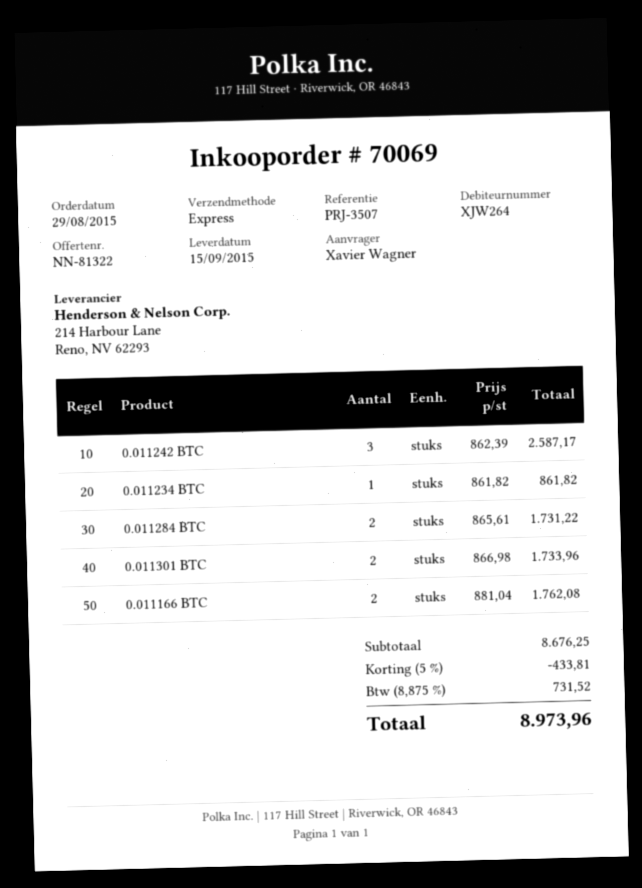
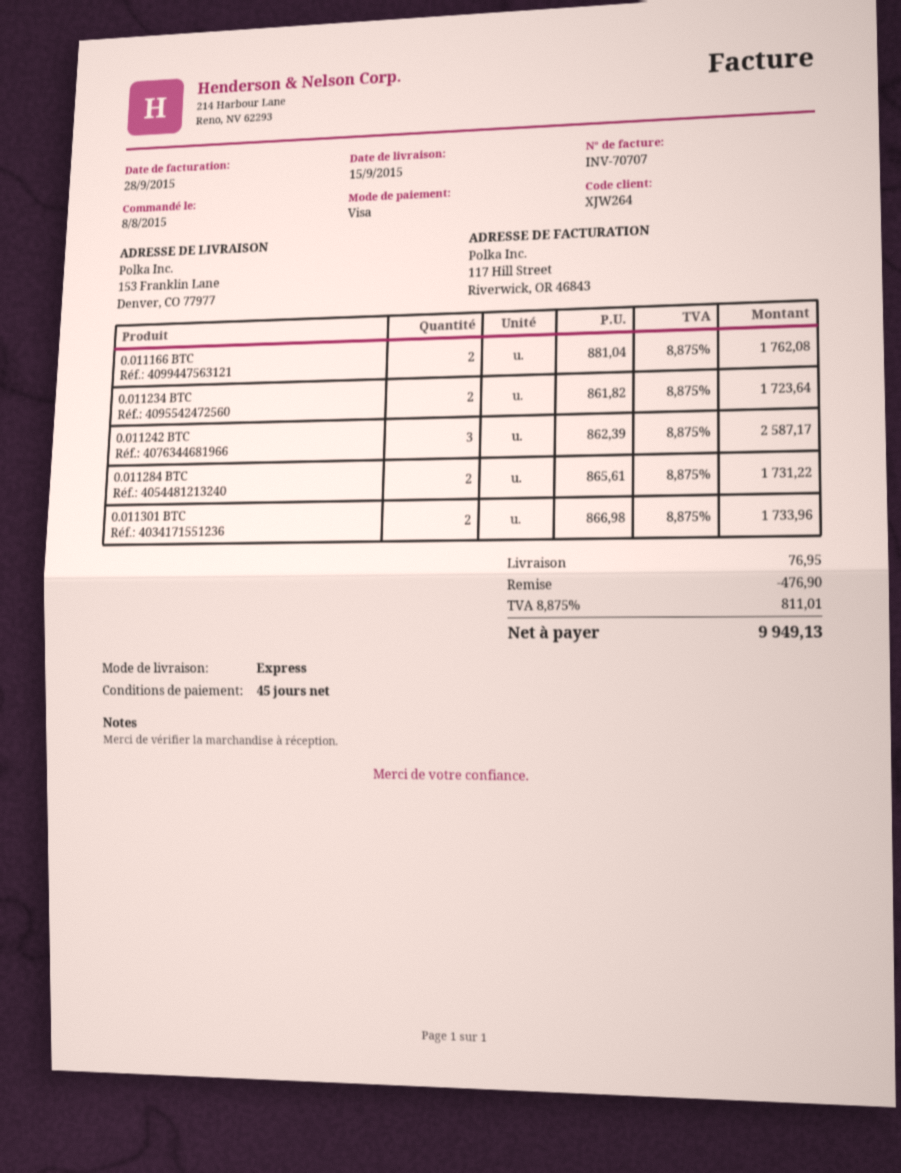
order date: 2015-08-29 -> 2015-08-08
0.011234 BTC: 1 x 861.82 = 861.82 -> 2 x 861.82 = 1723.64
discount: 433.81 -> 476.90
shipping: none -> 76.95
tax: 8.875% = 731.52 -> 8.875% = 811.01
total: 8973.96 -> 9949.13

